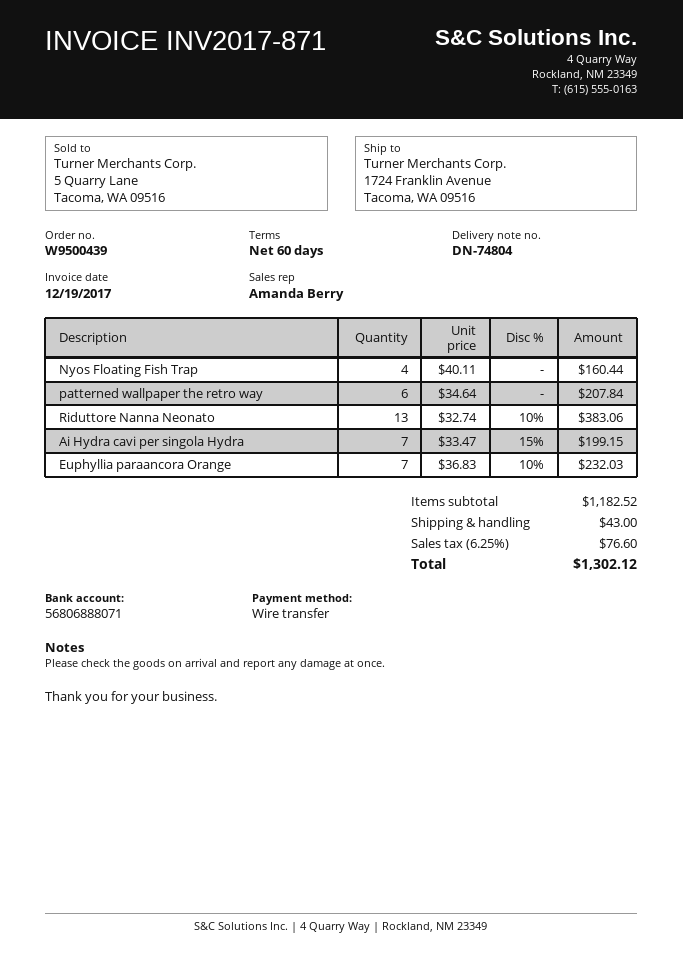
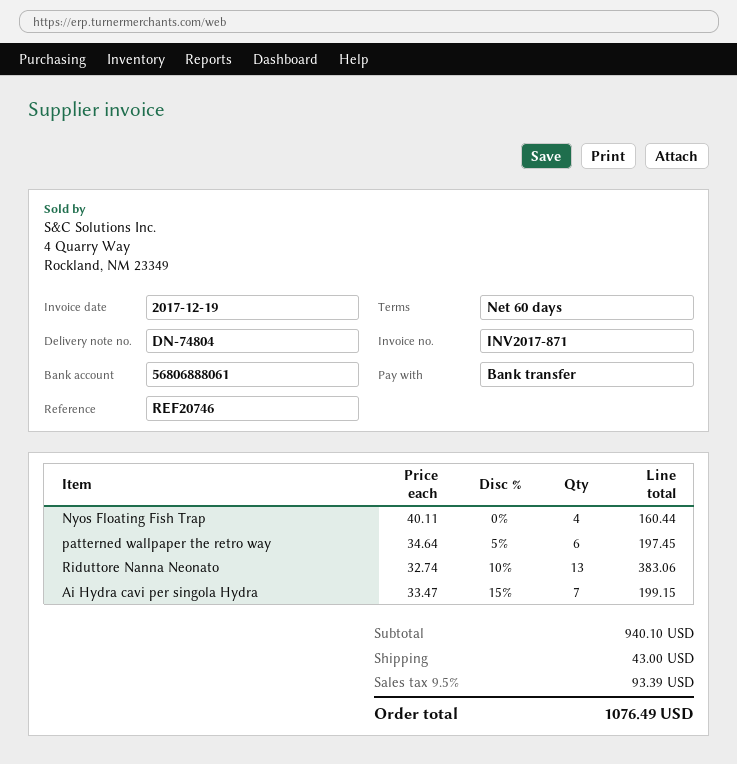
bank account: 56806888071 -> 56806888061
patterned wallpaper the retro way: 6 x 34.64 = 207.84 -> 6 x 34.64 - 5% = 197.45
Euphyllia paraancora Orange: 7 x 36.83 - 10% = 232.03 -> none
subtotal: 1182.52 -> 940.10
tax: 6.25% = 76.60 -> 9.5% = 93.39
total: 1302.12 -> 1076.49

